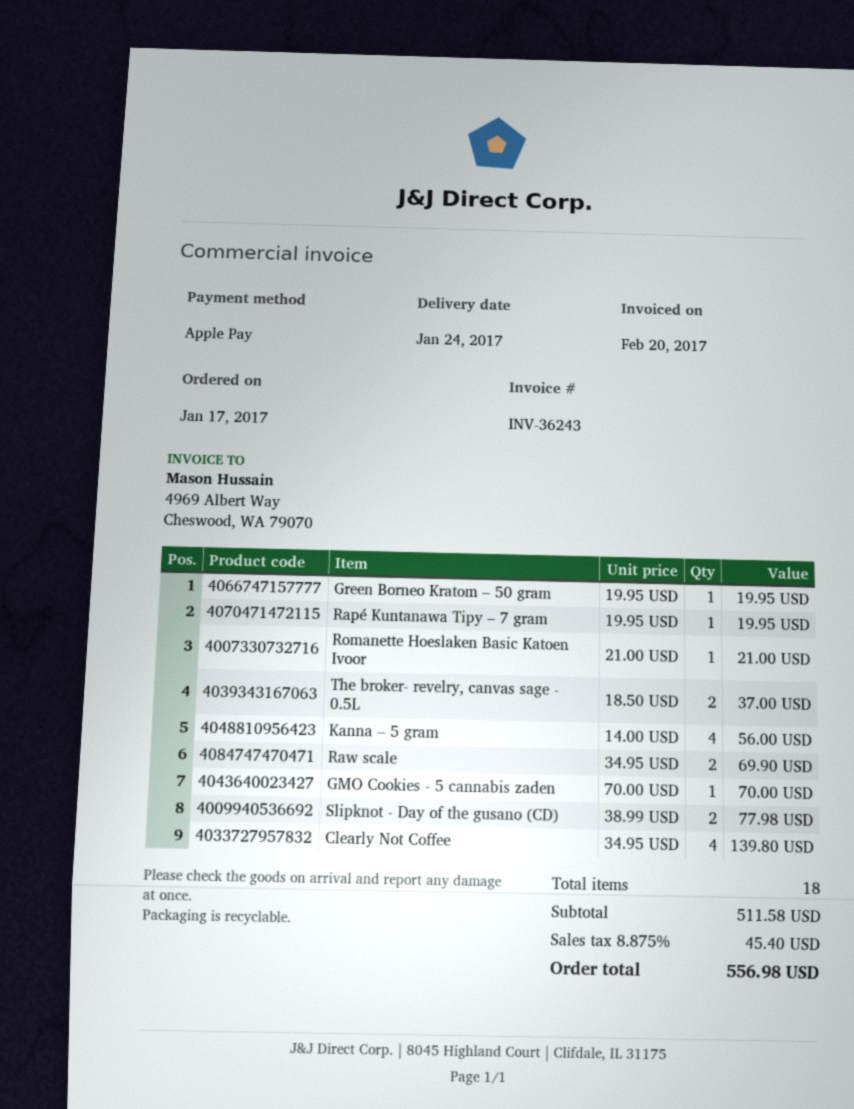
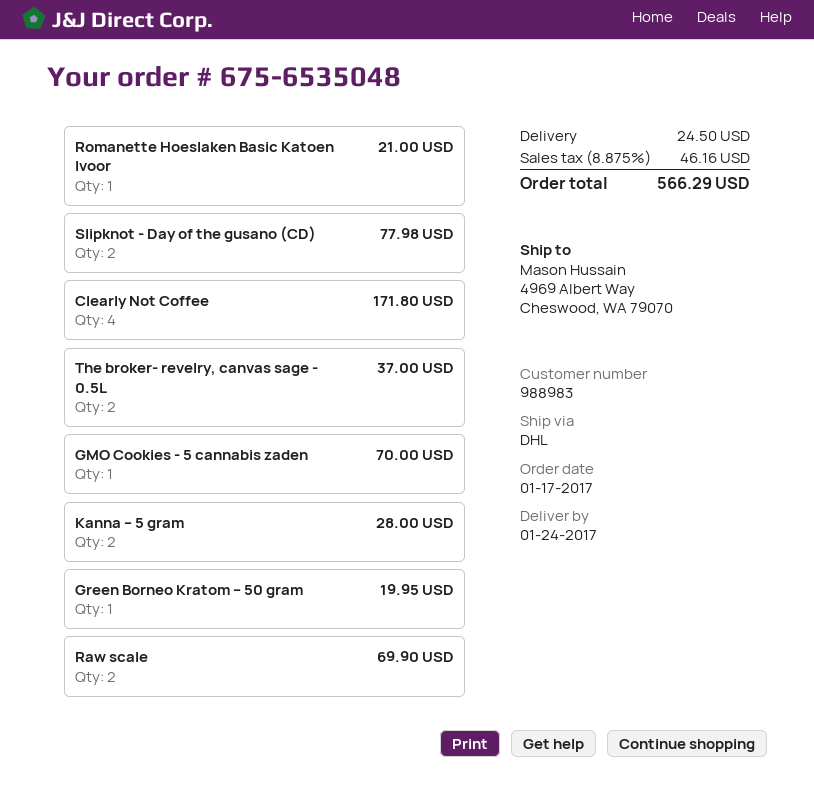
Rapé Kuntanawa Tipy – 7 gram: 1 for 19.95 -> none
Kanna – 5 gram: 4 for 56.00 -> 2 for 28.00
Clearly Not Coffee: 4 for 139.80 -> 4 for 171.80
shipping: none -> 24.50
tax: 8.875% = 45.40 -> 8.875% = 46.16
total: 556.98 -> 566.29

